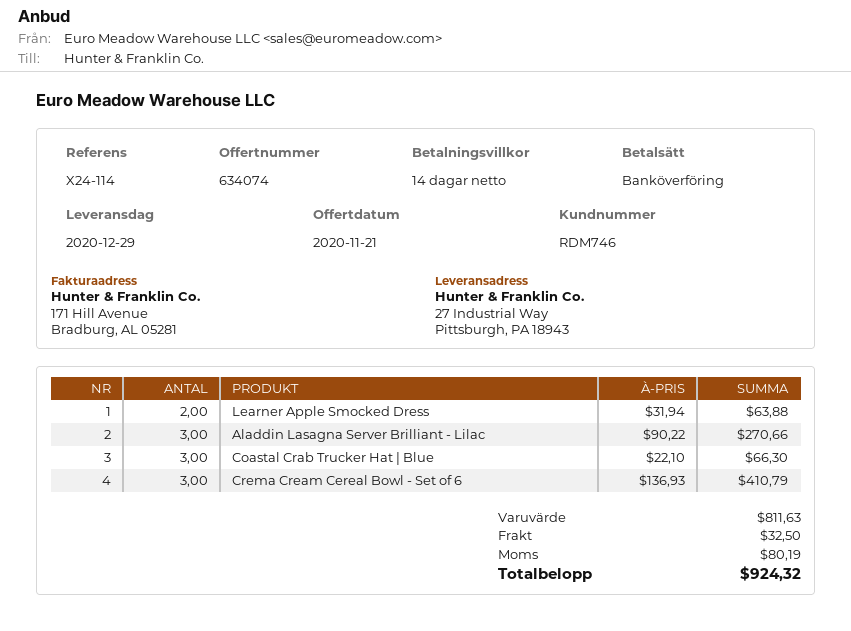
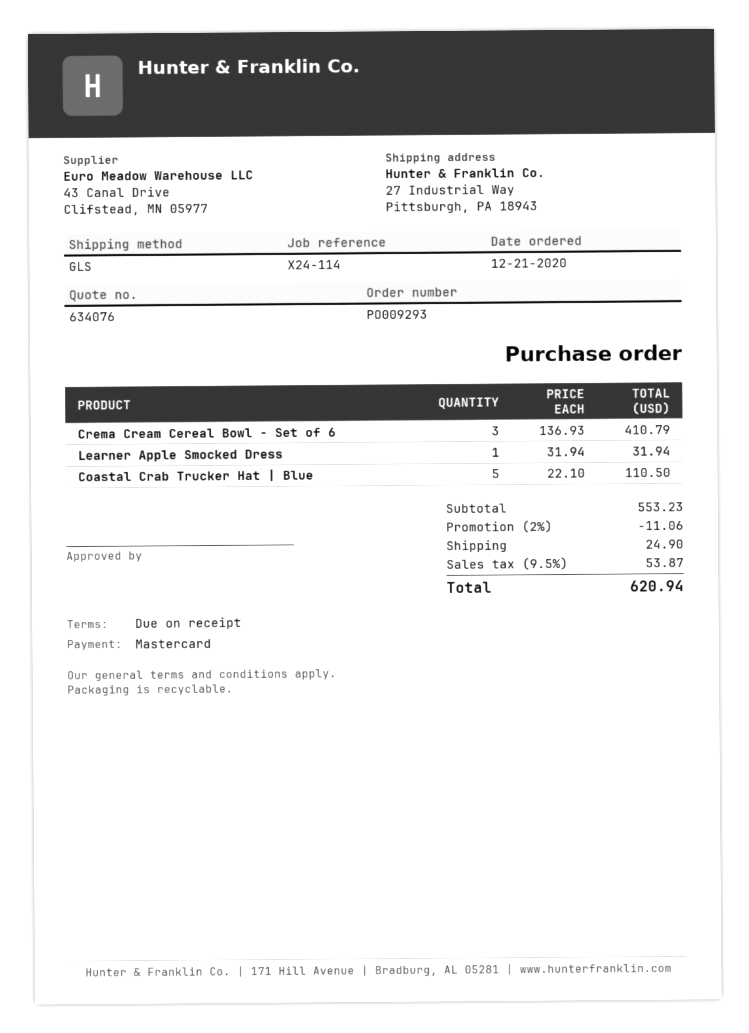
quote number: 634074 -> 634076
payment terms: 14 days -> on receipt
payment method: bank transfer -> Mastercard
Learner Apple Smocked Dress: 2 x 31.94 = 63.88 -> 1 x 31.94 = 31.94
Aladdin Lasagna Server Brilliant - Lilac: 3 x 90.22 = 270.66 -> none
Coastal Crab Trucker Hat | Blue: 3 x 22.10 = 66.30 -> 5 x 22.10 = 110.50
subtotal: 811.63 -> 553.23
discount: none -> 2% = 11.06
shipping: 32.50 -> 24.90
tax: 80.19 -> 53.87
total: 924.32 -> 620.94

